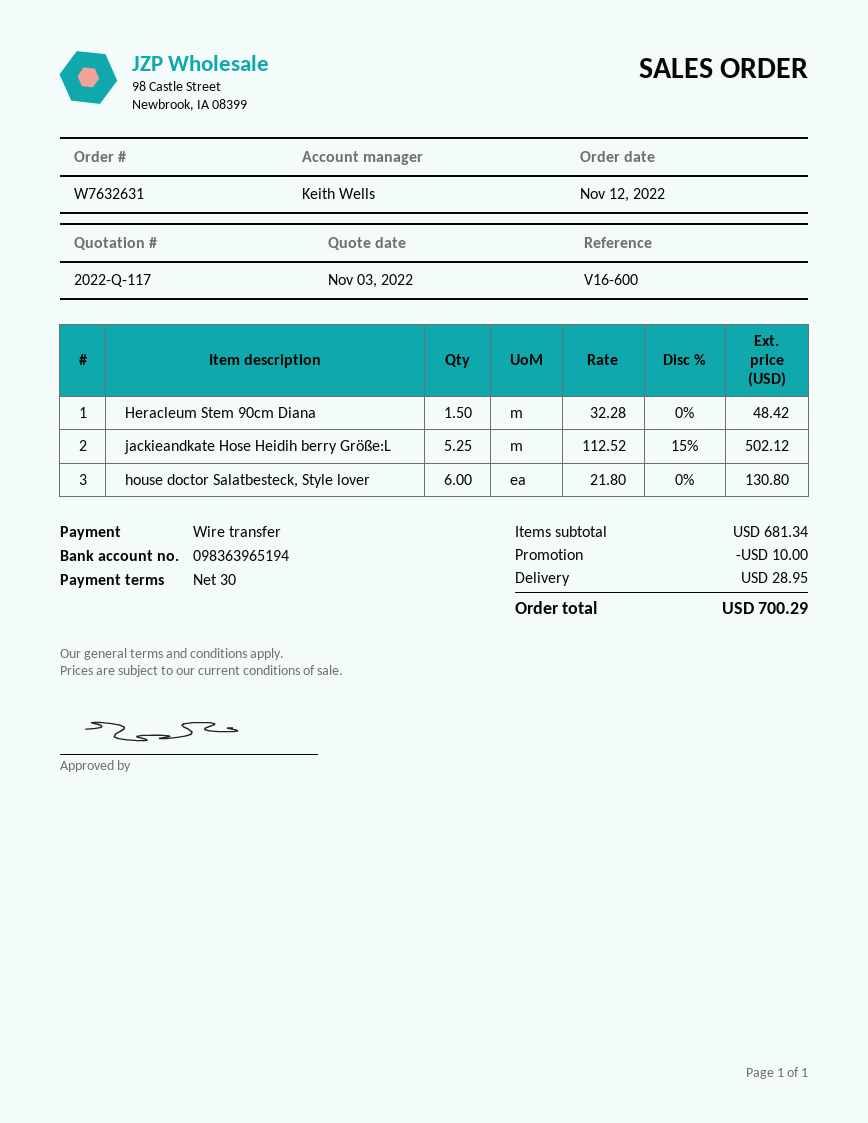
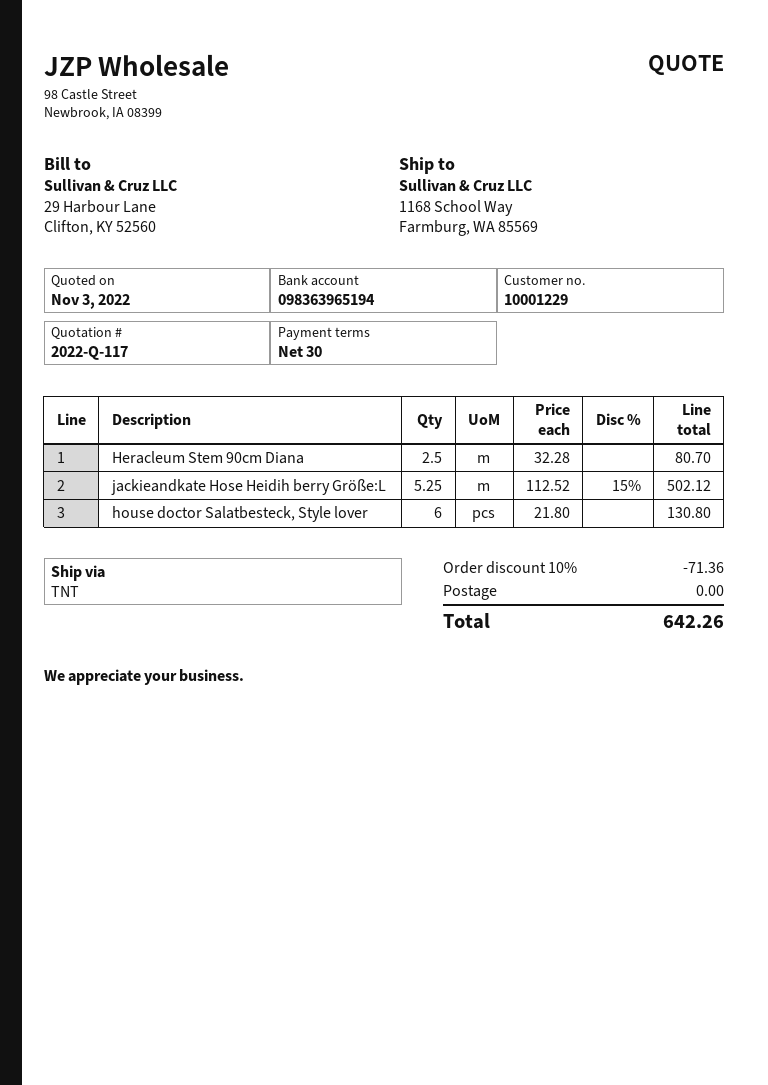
Heracleum Stem 90cm Diana: 1.5 x 32.28 = 48.42 -> 2.5 x 32.28 = 80.70
discount: 10.00 -> 71.36
shipping: 28.95 -> 0.00
total: 700.29 -> 642.26

